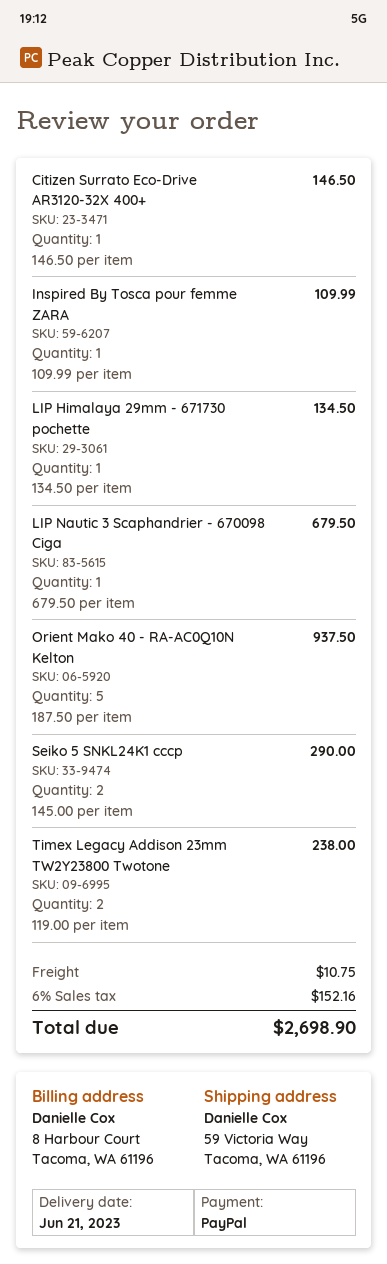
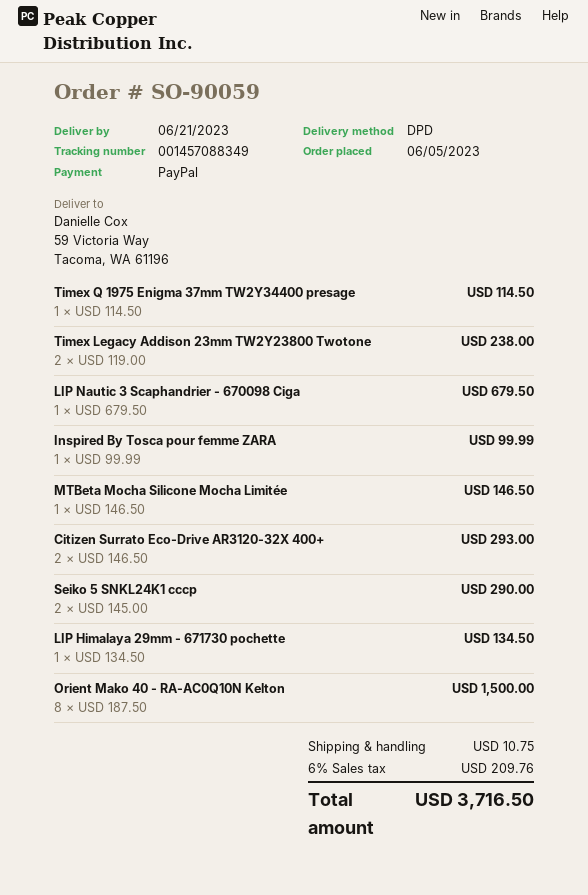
Citizen Surrato Eco-Drive AR3120-32X 400+: 1 x 146.50 = 146.50 -> 2 x 146.50 = 293.00
Inspired By Tosca pour femme ZARA: 1 x 109.99 = 109.99 -> 1 x 99.99 = 99.99
Orient Mako 40 - RA-AC0Q10N Kelton: 5 x 187.50 = 937.50 -> 8 x 187.50 = 1500.00
Timex Q 1975 Enigma 37mm TW2Y34400 presage: none -> 1 x 114.50 = 114.50
MTBeta Mocha Silicone Mocha Limitée: none -> 1 x 146.50 = 146.50
tax: 6% = 152.16 -> 6% = 209.76
total: 2698.90 -> 3716.50

